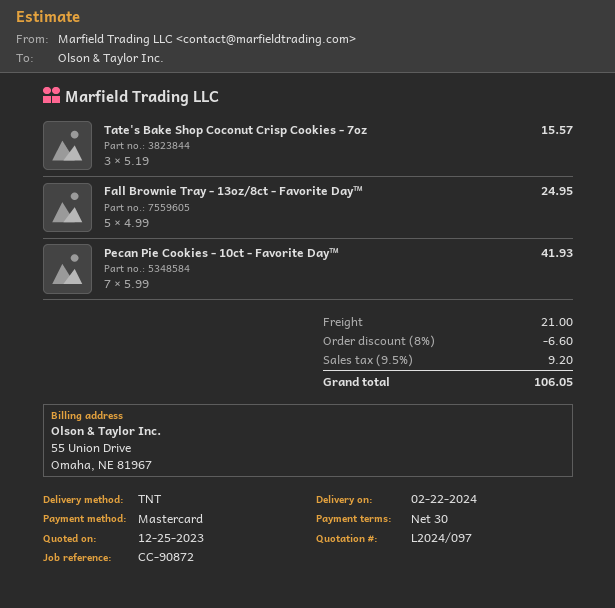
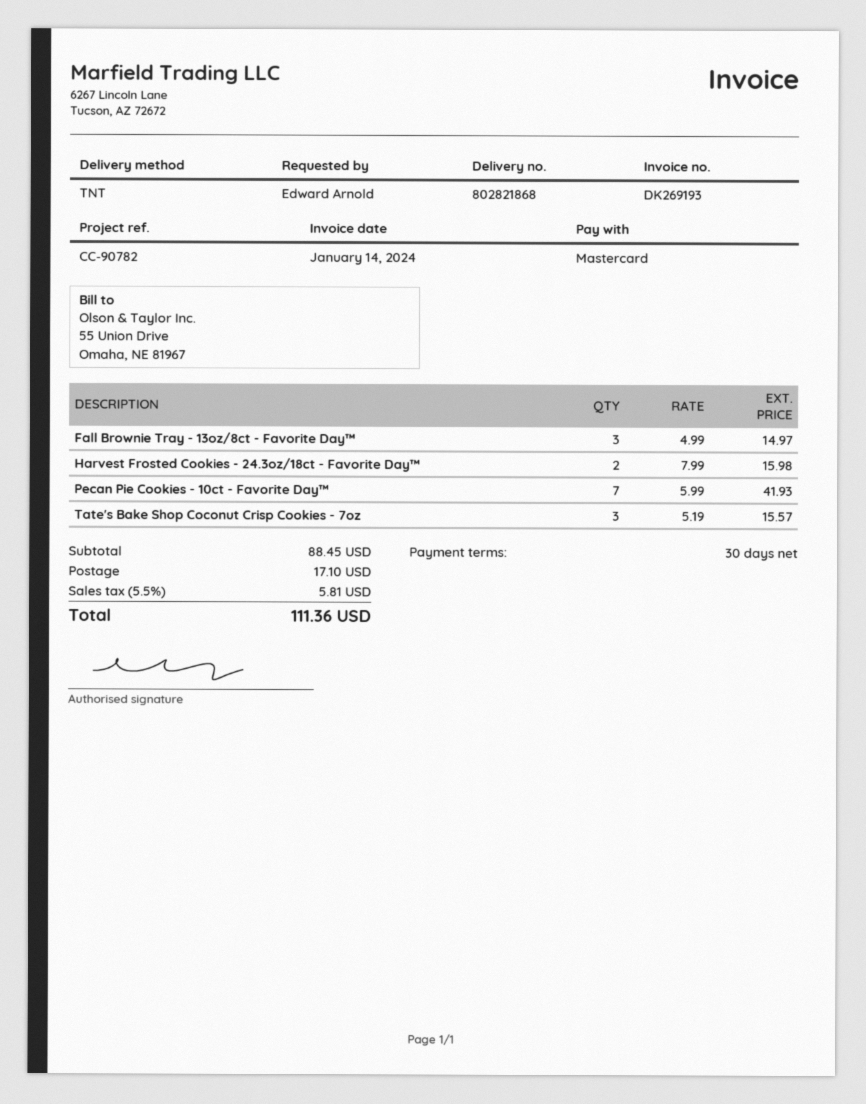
reference: CC-90872 -> CC-90782
Fall Brownie Tray - 13oz/8ct - Favorite Day™: 5 x 4.99 = 24.95 -> 3 x 4.99 = 14.97
Harvest Frosted Cookies - 24.3oz/18ct - Favorite Day™: none -> 2 x 7.99 = 15.98
discount: 8% = 6.60 -> none
shipping: 21.00 -> 17.10
tax: 9.5% = 9.20 -> 5.5% = 5.81
total: 106.05 -> 111.36

